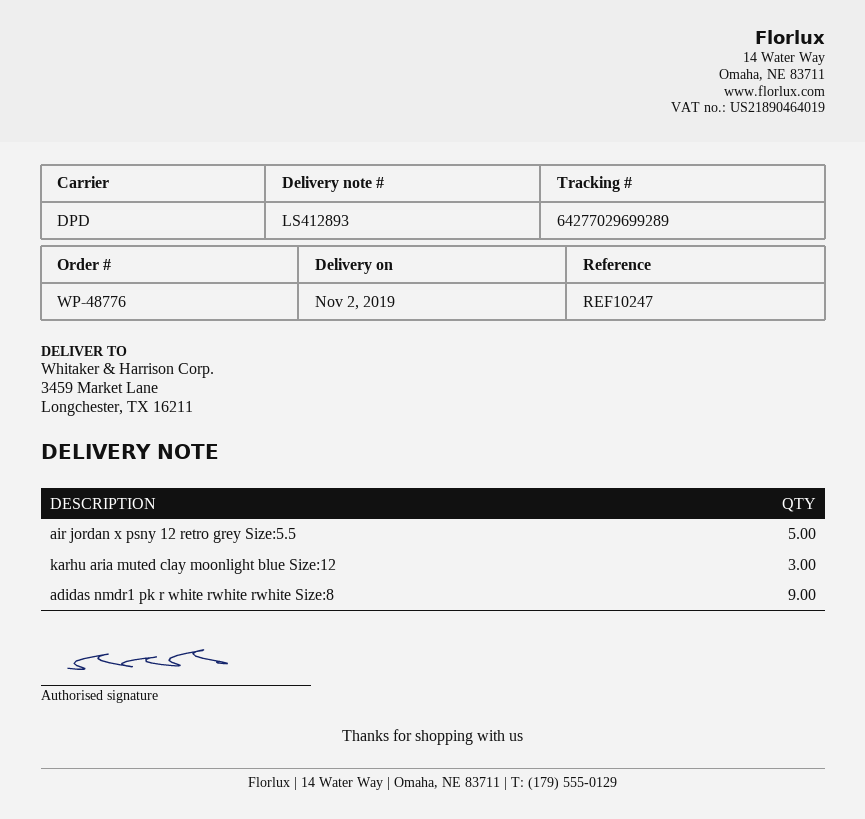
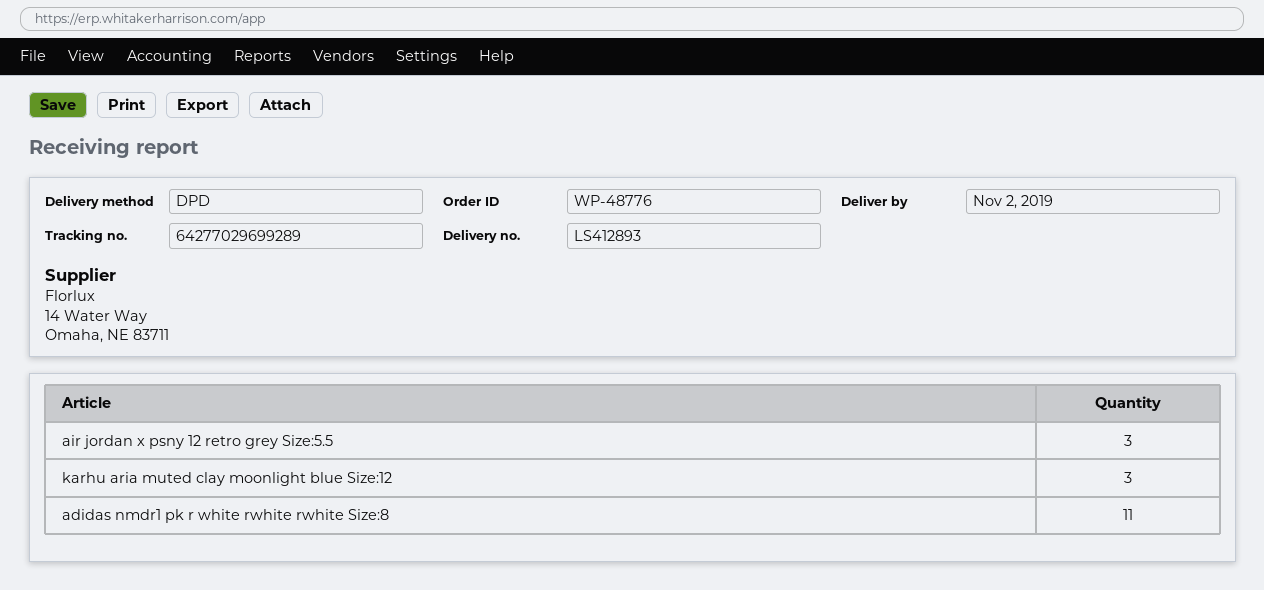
air jordan x psny 12 retro grey Size:5.5: 5 -> 3
adidas nmdr1 pk r white rwhite rwhite Size:8: 9 -> 11

